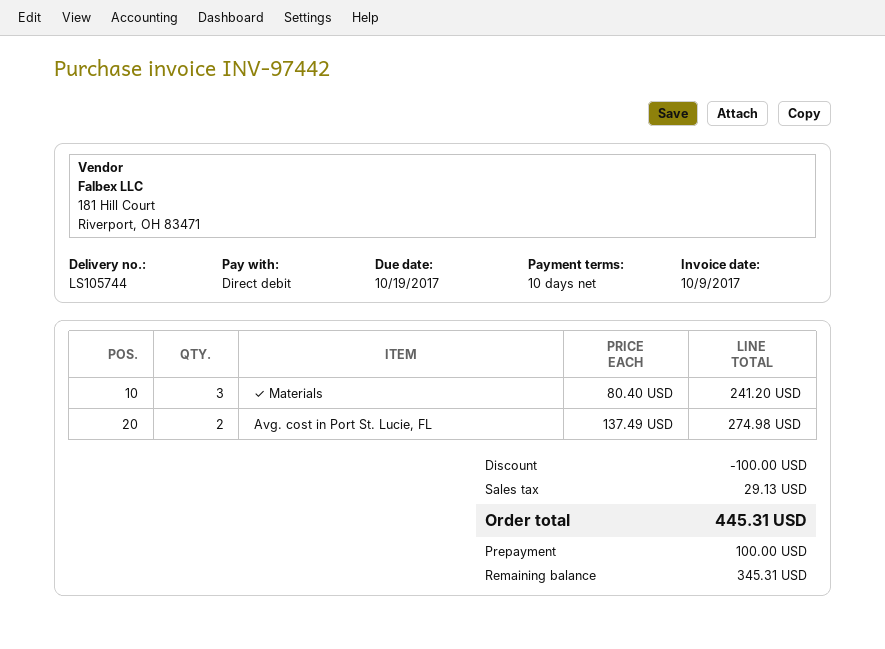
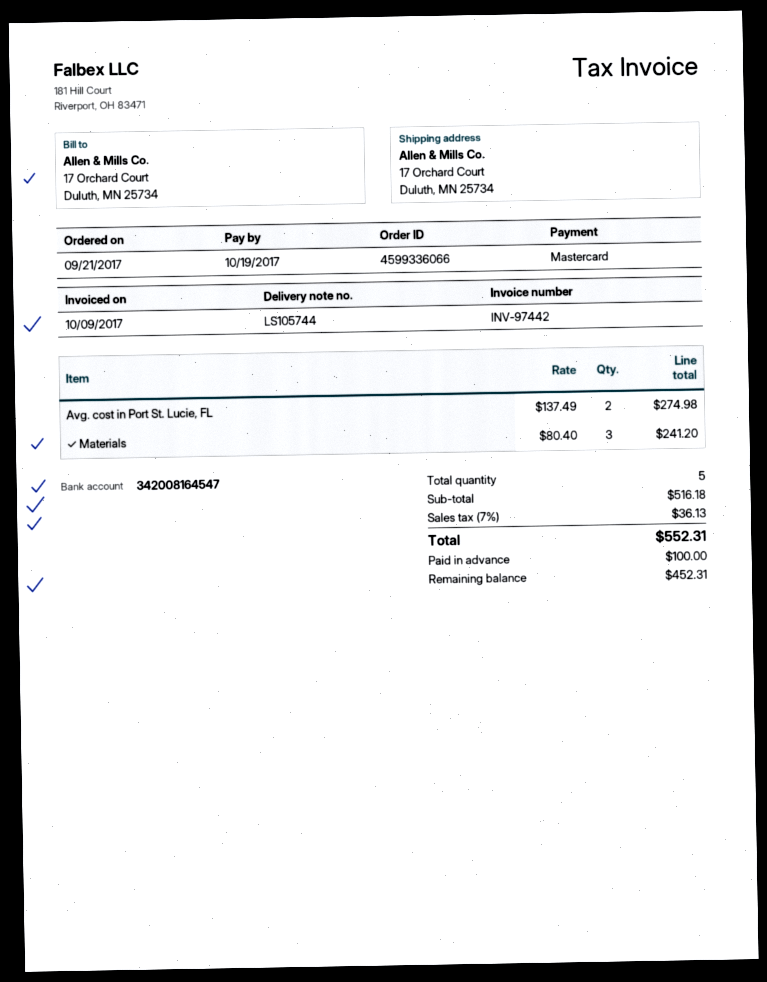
payment method: direct debit -> Mastercard
discount: 100.00 -> none
tax: 29.13 -> 36.13
total: 445.31 -> 552.31
balance: 345.31 -> 452.31

